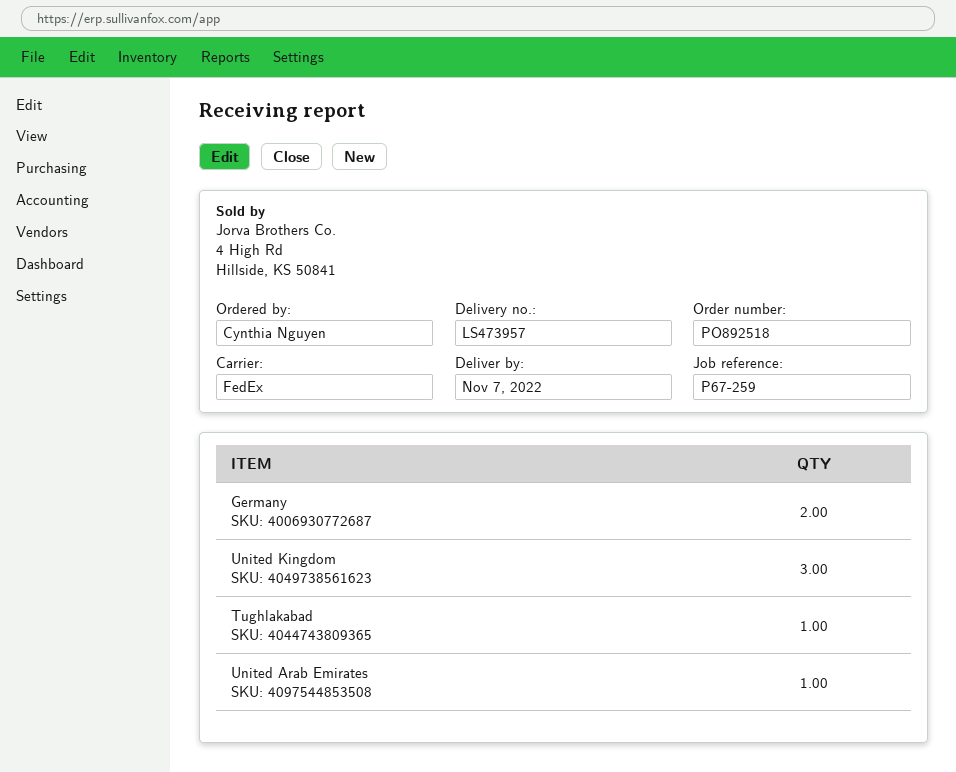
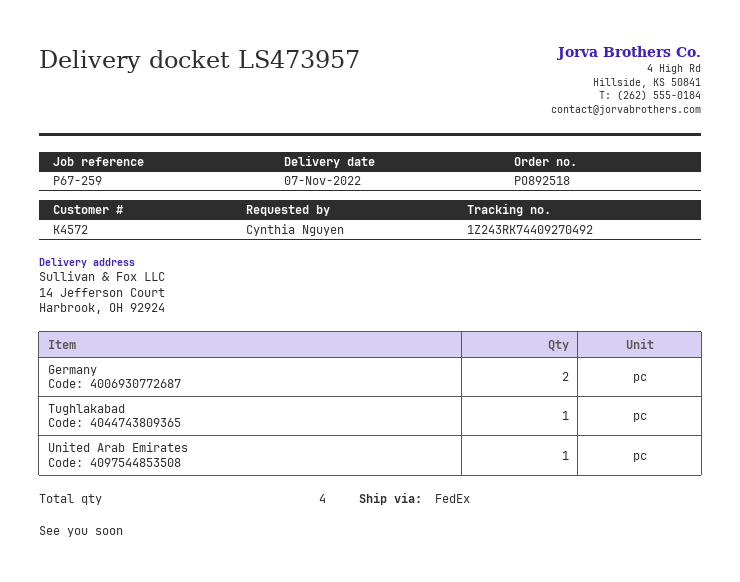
United Kingdom: 3 -> none

